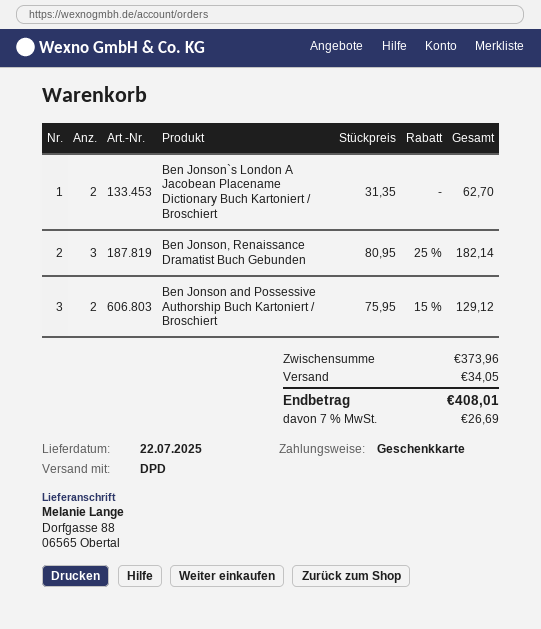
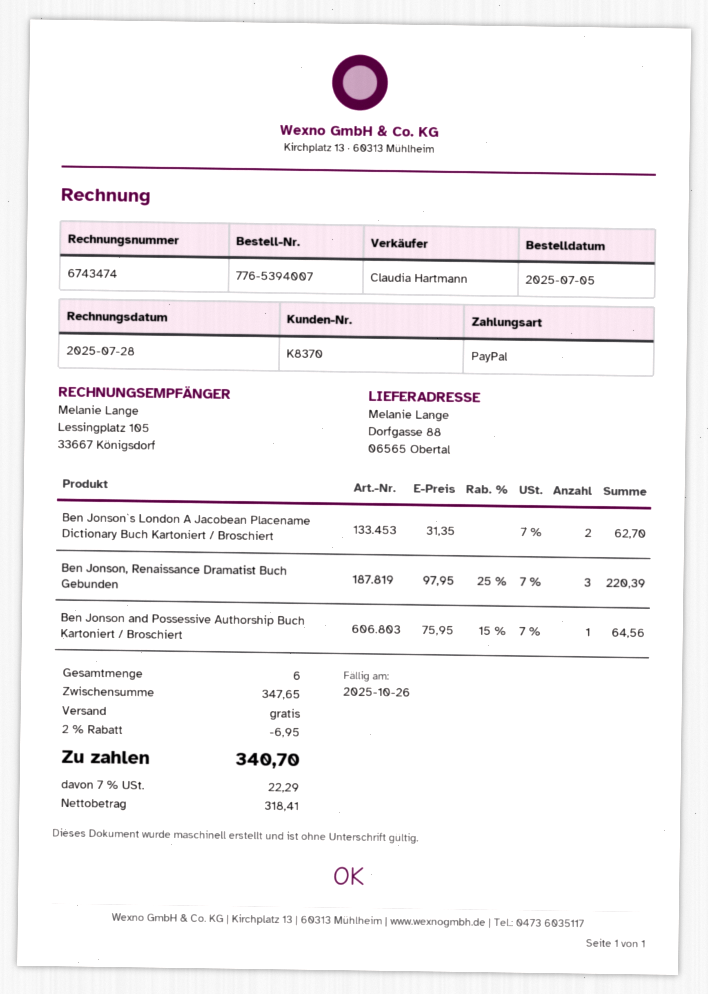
payment method: gift card -> PayPal
Ben Jonson, Renaissance Dramatist Buch Gebunden: 3 x 80.95 - 25% = 182.14 -> 3 x 97.95 - 25% = 220.39
Ben Jonson and Possessive Authorship Buch Kartoniert / Broschiert: 2 x 75.95 - 15% = 129.12 -> 1 x 75.95 - 15% = 64.56
subtotal: 373.96 -> 347.65
discount: none -> 2% = 6.95
shipping: 34.05 -> 0.00
tax: 7% = 26.69 -> 7% = 22.29
total: 408.01 -> 340.70

